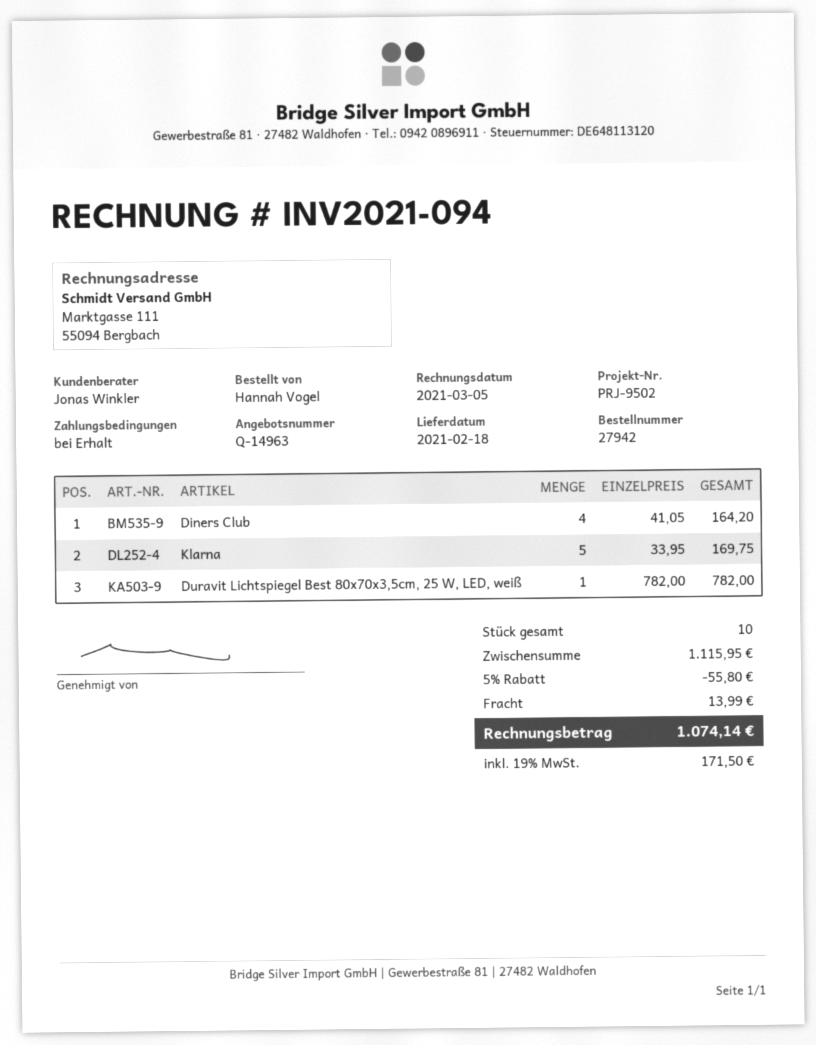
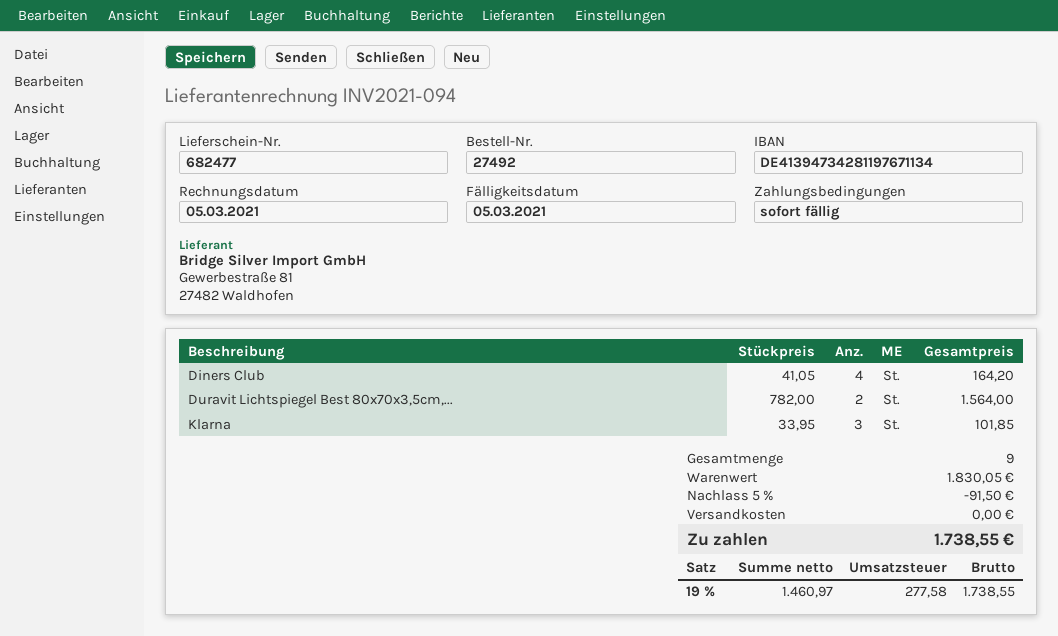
order number: 27942 -> 27492
Klarna: 5 x 33.95 = 169.75 -> 3 x 33.95 = 101.85
Duravit Lichtspiegel Best 80x70x3,5cm, 25 W, LED, weiß: 1 x 782.00 = 782.00 -> 2 x 782.00 = 1564.00
total quantity: 10 -> 9
subtotal: 1115.95 -> 1830.05
discount: 5% = 55.80 -> 5% = 91.50
shipping: 13.99 -> 0.00
tax: 19% = 171.50 -> 19% = 277.58
total: 1074.14 -> 1738.55

